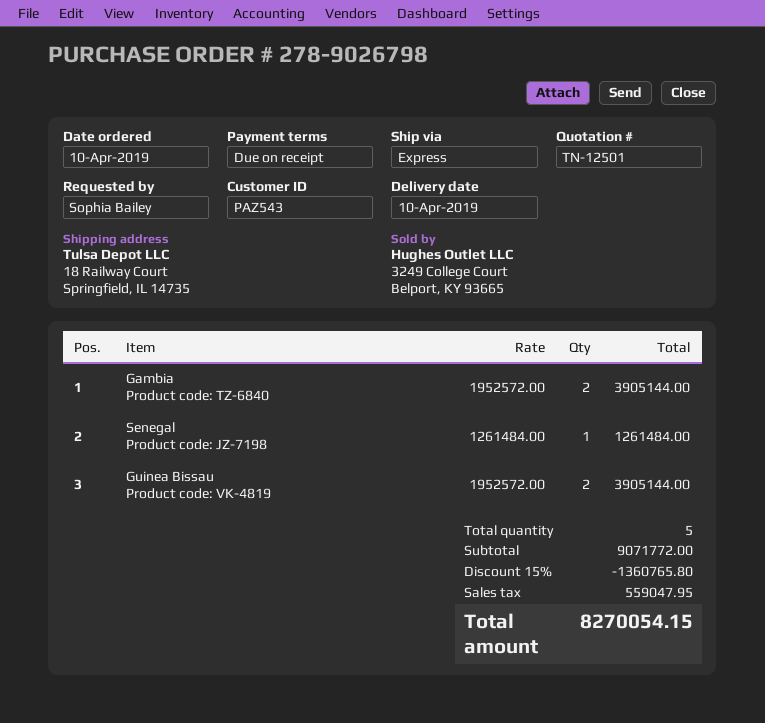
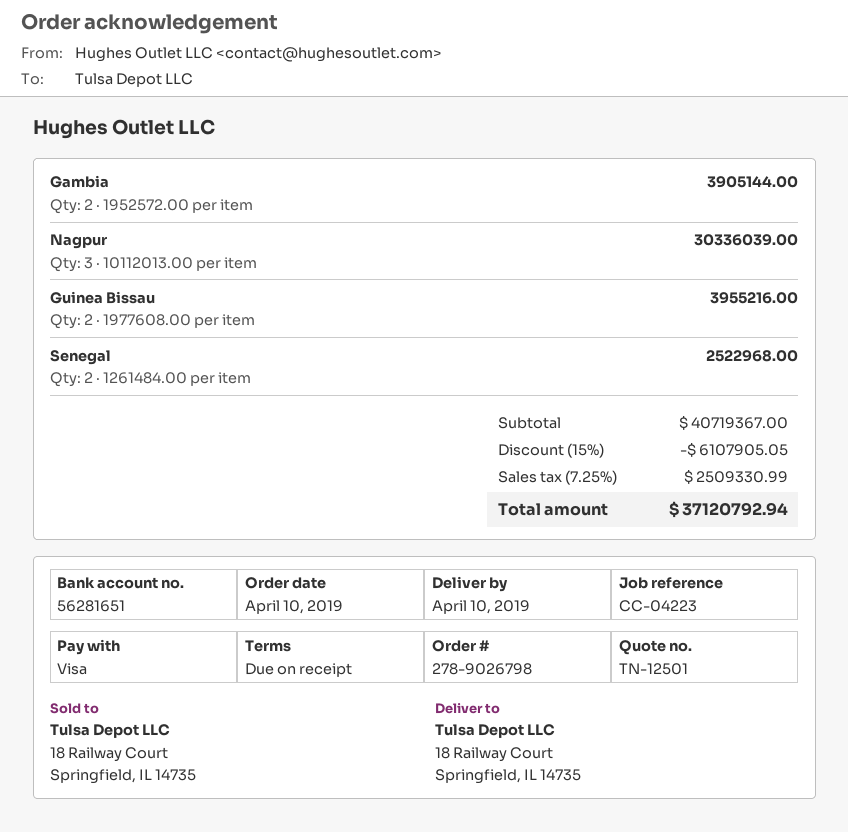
Senegal: 1 x 1261484.00 = 1261484.00 -> 2 x 1261484.00 = 2522968.00
Guinea Bissau: 2 x 1952572.00 = 3905144.00 -> 2 x 1977608.00 = 3955216.00
Nagpur: none -> 3 x 10112013.00 = 30336039.00
subtotal: 9071772.00 -> 40719367.00
discount: 15% = 1360765.80 -> 15% = 6107905.05
tax: 559047.95 -> 2509330.99
total: 8270054.15 -> 37120792.94

